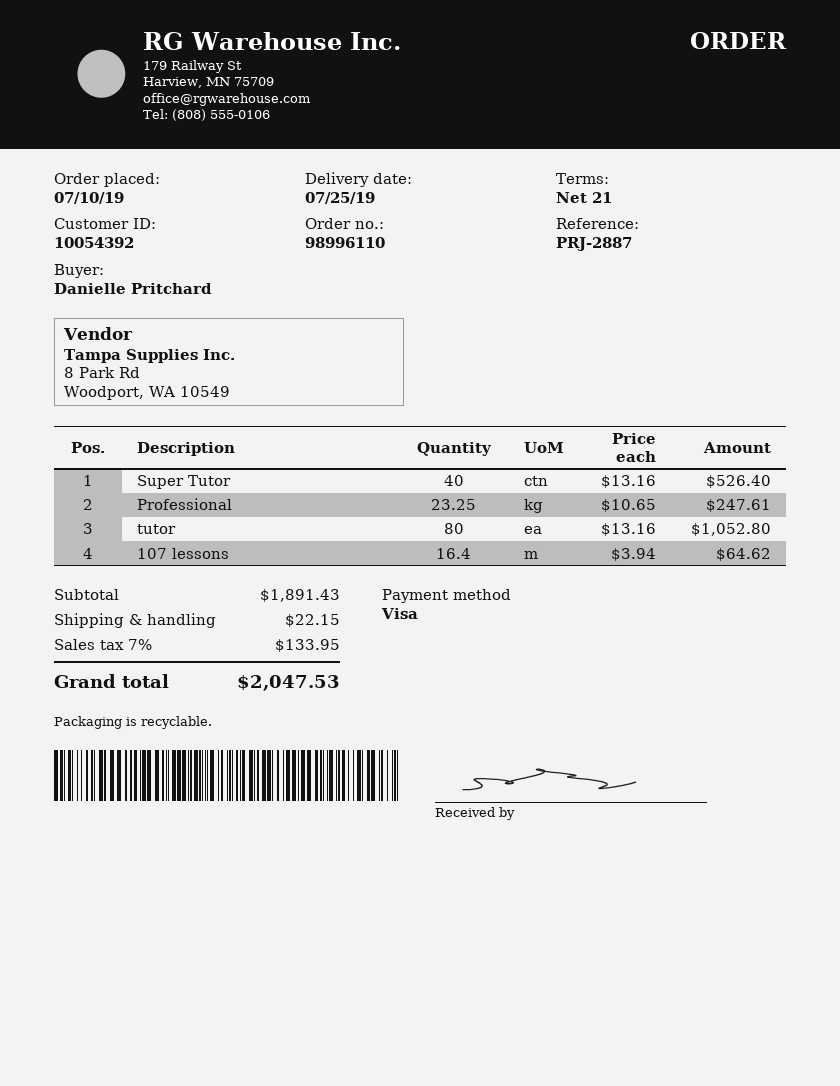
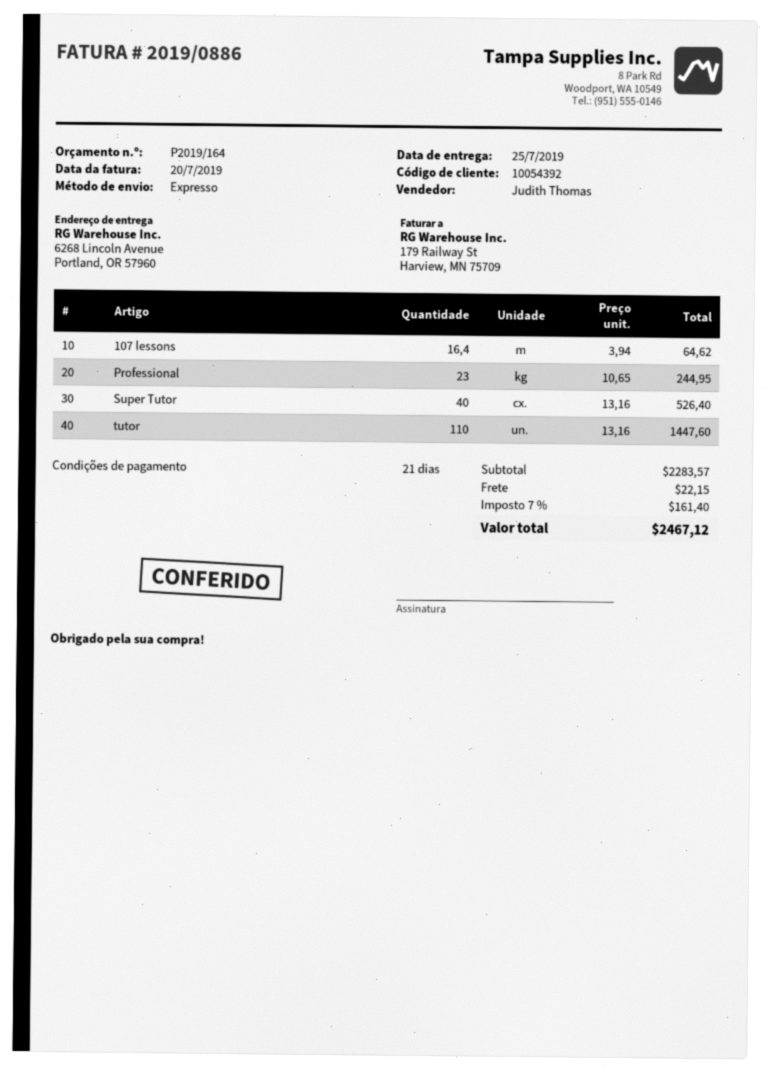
Professional: 23.25 x 10.65 = 247.61 -> 23 x 10.65 = 244.95
tutor: 80 x 13.16 = 1052.80 -> 110 x 13.16 = 1447.60
subtotal: 1891.43 -> 2283.57
tax: 7% = 133.95 -> 7% = 161.40
total: 2047.53 -> 2467.12

